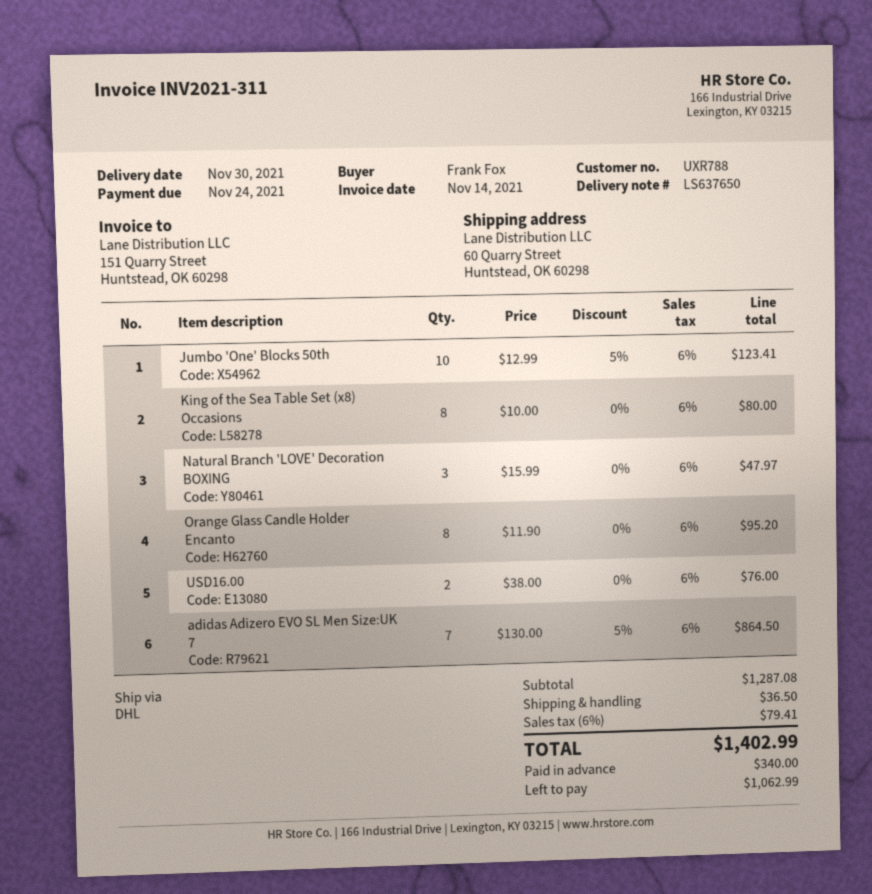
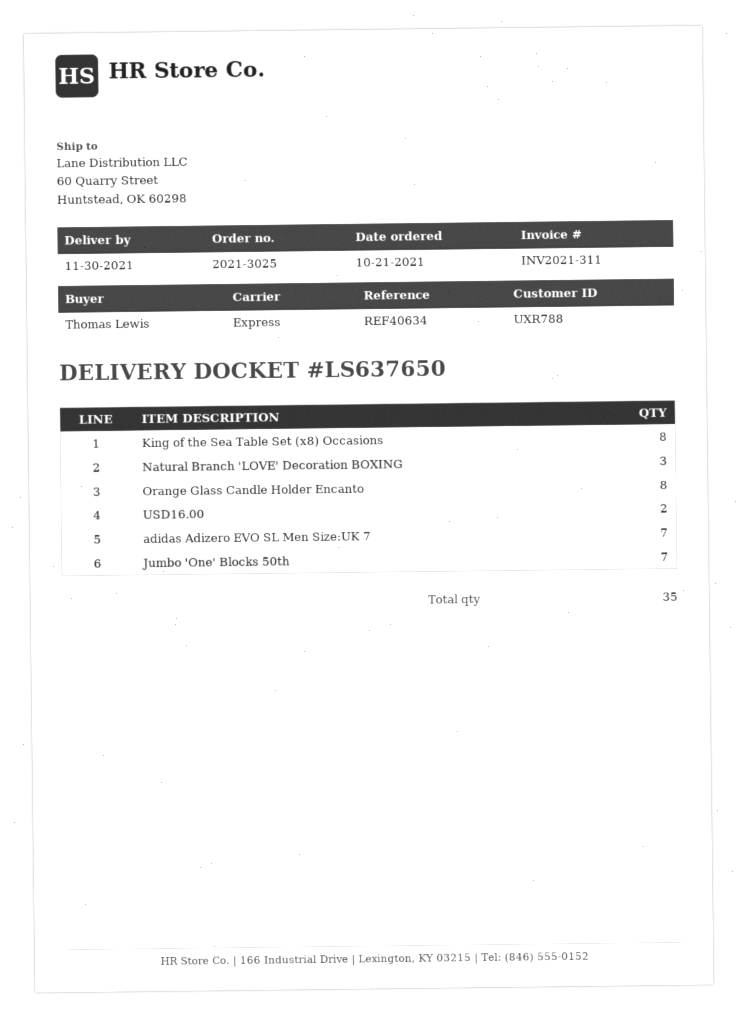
ordered by: Frank Fox -> Thomas Lewis
shipping method: DHL -> express
Jumbo 'One' Blocks 50th: 10 -> 7

